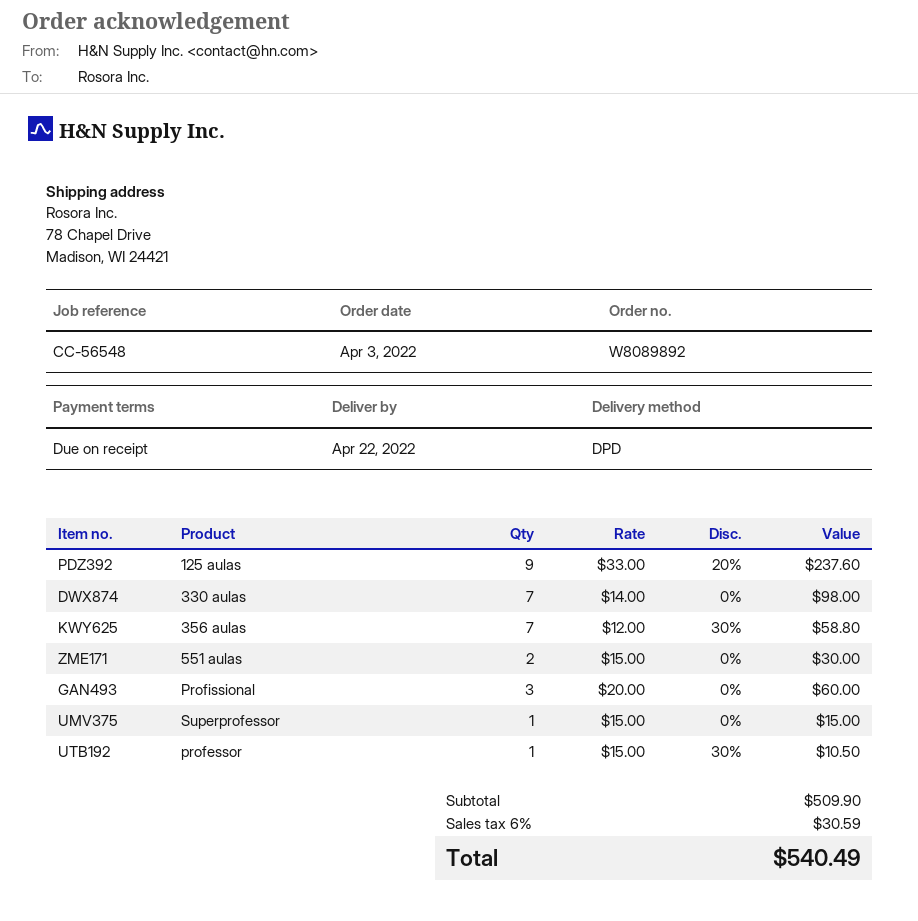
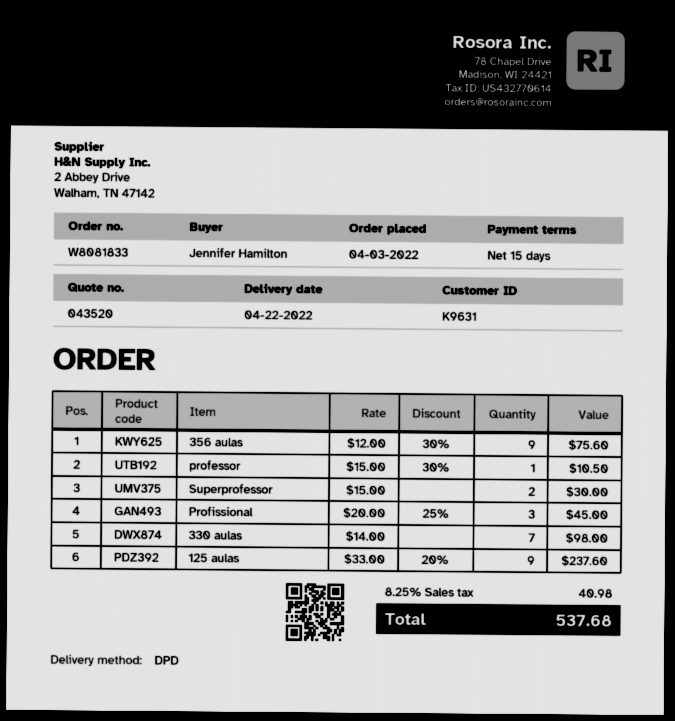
order number: W8089892 -> W8081833
payment terms: on receipt -> 15 days
356 aulas: 7 x 12.00 - 30% = 58.80 -> 9 x 12.00 - 30% = 75.60
551 aulas: 2 x 15.00 = 30.00 -> none
Profissional: 3 x 20.00 = 60.00 -> 3 x 20.00 - 25% = 45.00
Superprofessor: 1 x 15.00 = 15.00 -> 2 x 15.00 = 30.00
tax: 6% = 30.59 -> 8.25% = 40.98
total: 540.49 -> 537.68

